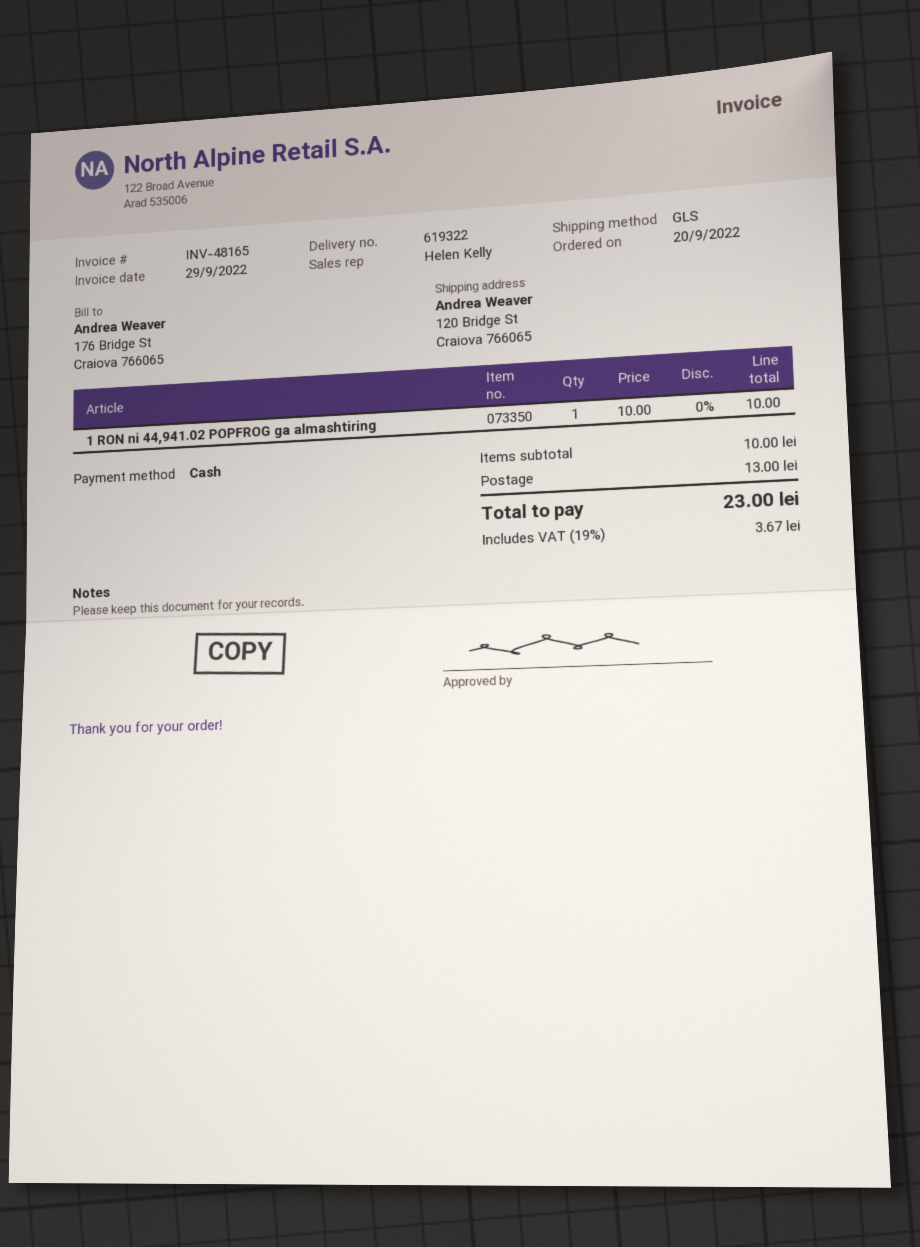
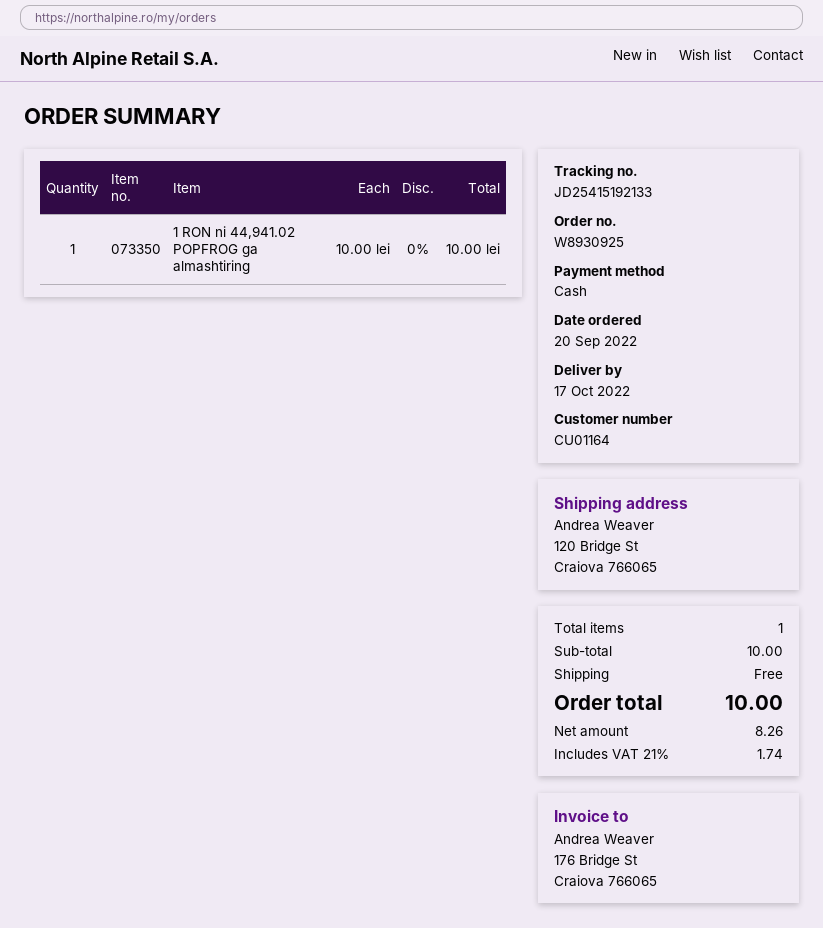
shipping: 13.00 -> 0.00
tax: 19% = 3.67 -> 21% = 1.74
total: 23.00 -> 10.00

